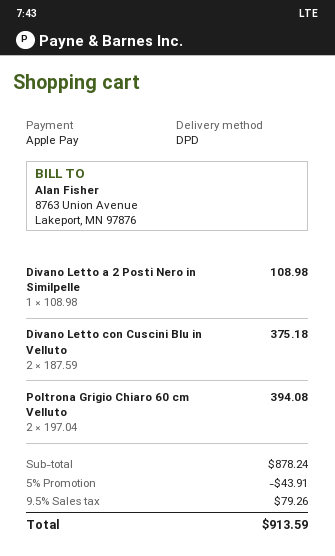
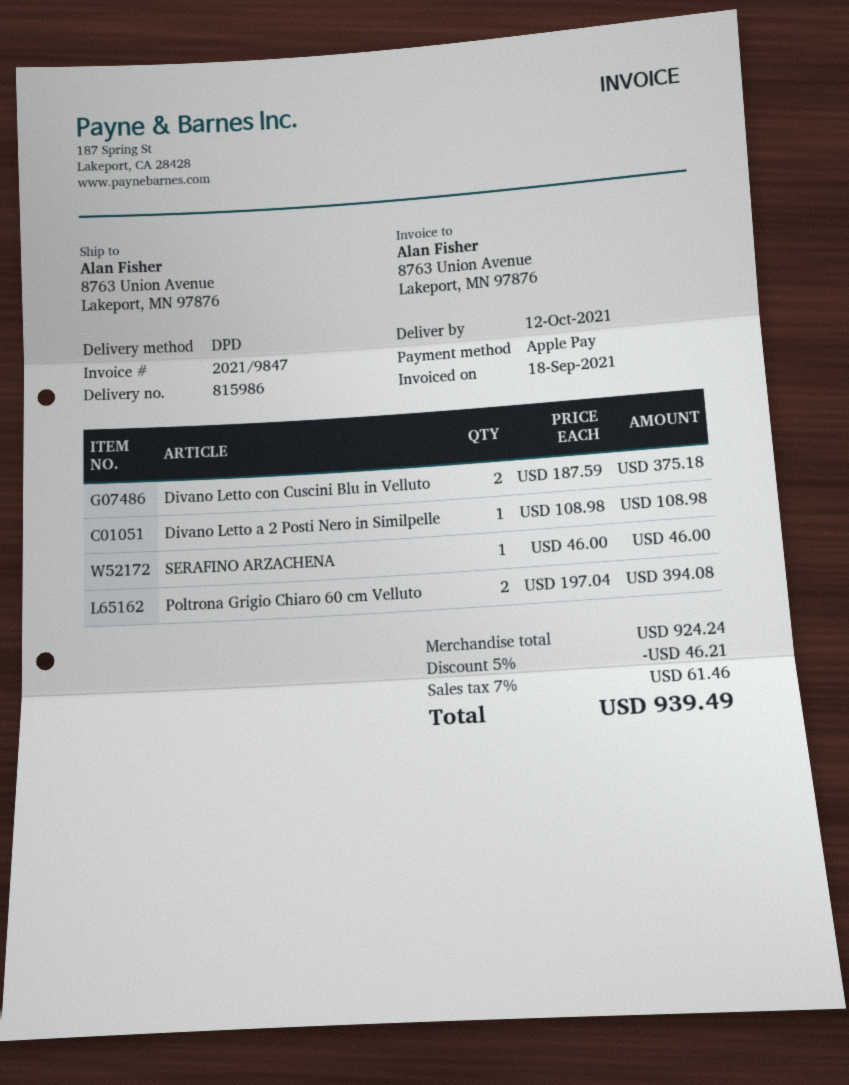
SERAFINO ARZACHENA: none -> 1 x 46.00 = 46.00
subtotal: 878.24 -> 924.24
discount: 5% = 43.91 -> 5% = 46.21
tax: 9.5% = 79.26 -> 7% = 61.46
total: 913.59 -> 939.49

